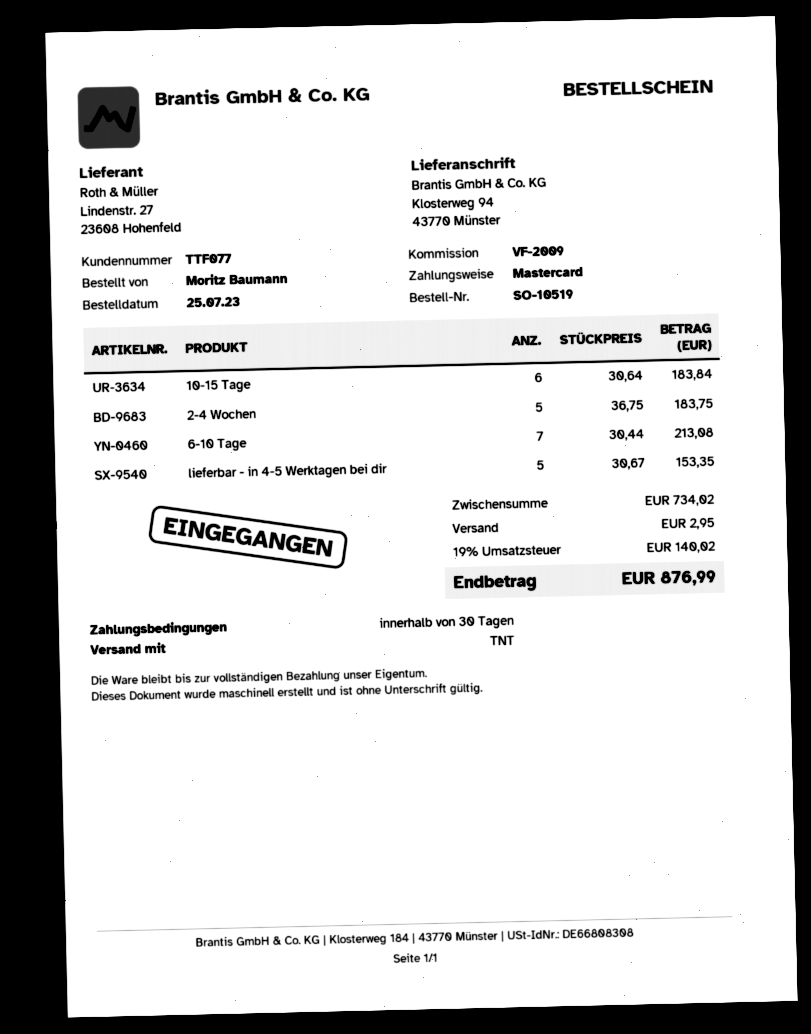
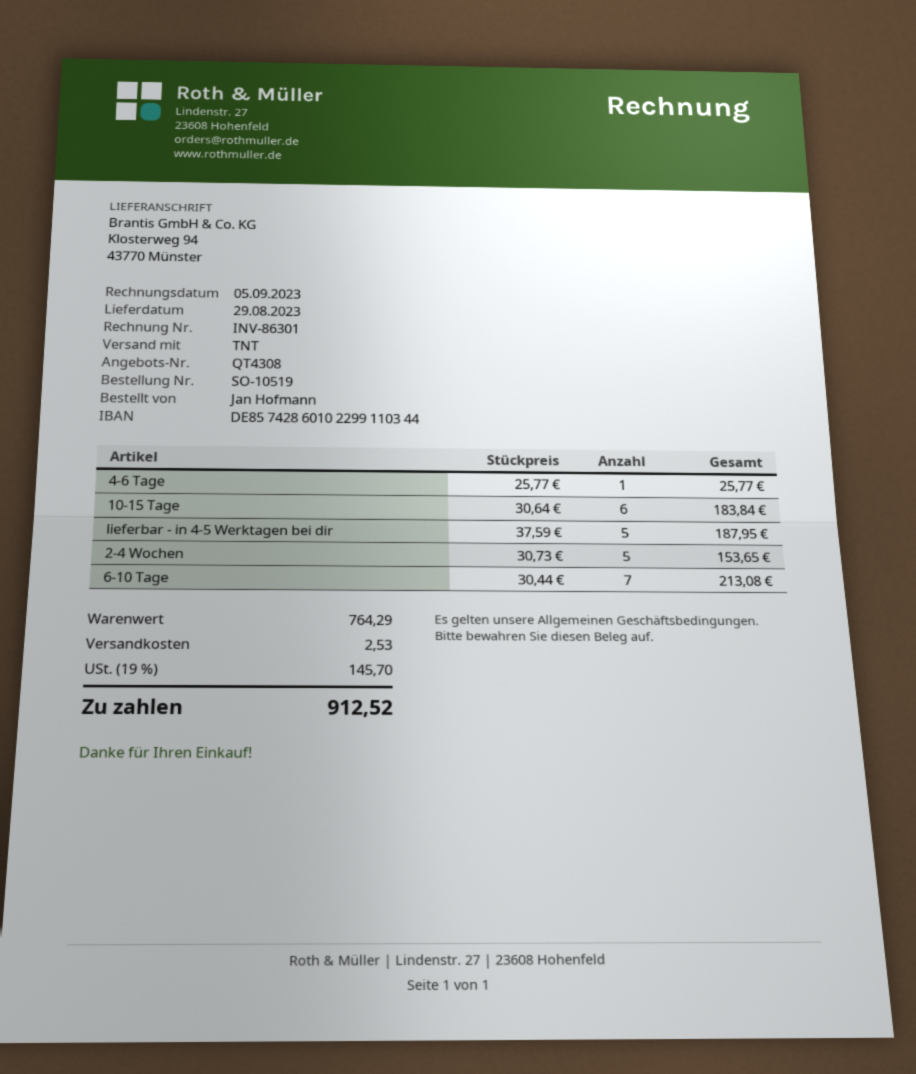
ordered by: Moritz Baumann -> Jan Hofmann
2-4 Wochen: 5 x 36.75 = 183.75 -> 5 x 30.73 = 153.65
lieferbar - in 4-5 Werktagen bei dir: 5 x 30.67 = 153.35 -> 5 x 37.59 = 187.95
4-6 Tage: none -> 1 x 25.77 = 25.77
subtotal: 734.02 -> 764.29
shipping: 2.95 -> 2.53
tax: 19% = 140.02 -> 19% = 145.70
total: 876.99 -> 912.52

